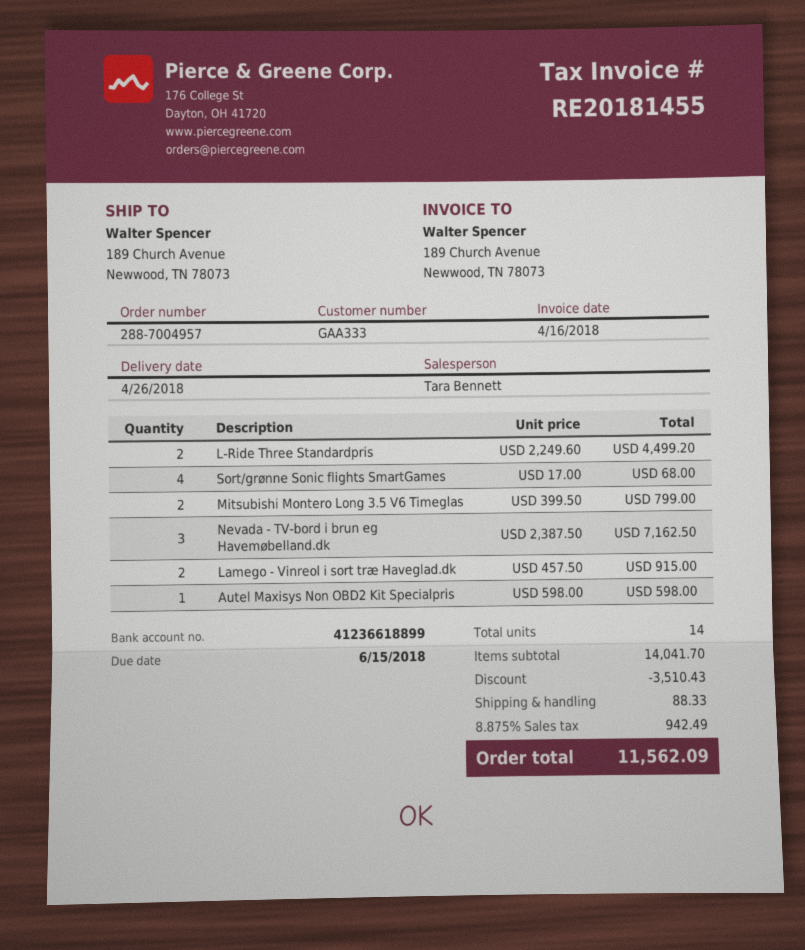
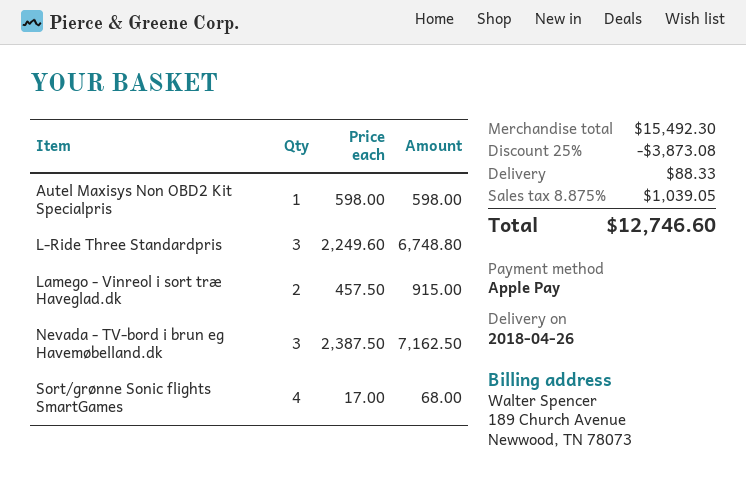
L-Ride Three Standardpris: 2 x 2249.60 = 4499.20 -> 3 x 2249.60 = 6748.80
Mitsubishi Montero Long 3.5 V6 Timeglas: 2 x 399.50 = 799.00 -> none
subtotal: 14041.70 -> 15492.30
discount: 3510.43 -> 3873.08
tax: 8.875% = 942.49 -> 8.875% = 1039.05
total: 11562.09 -> 12746.60

